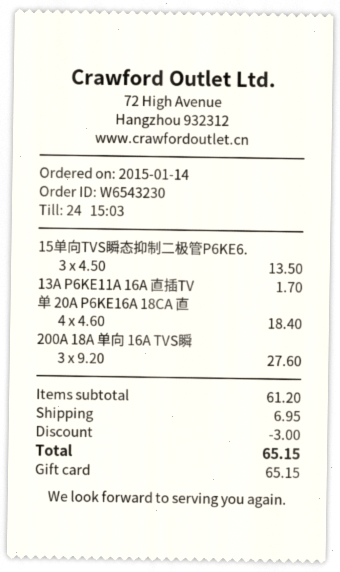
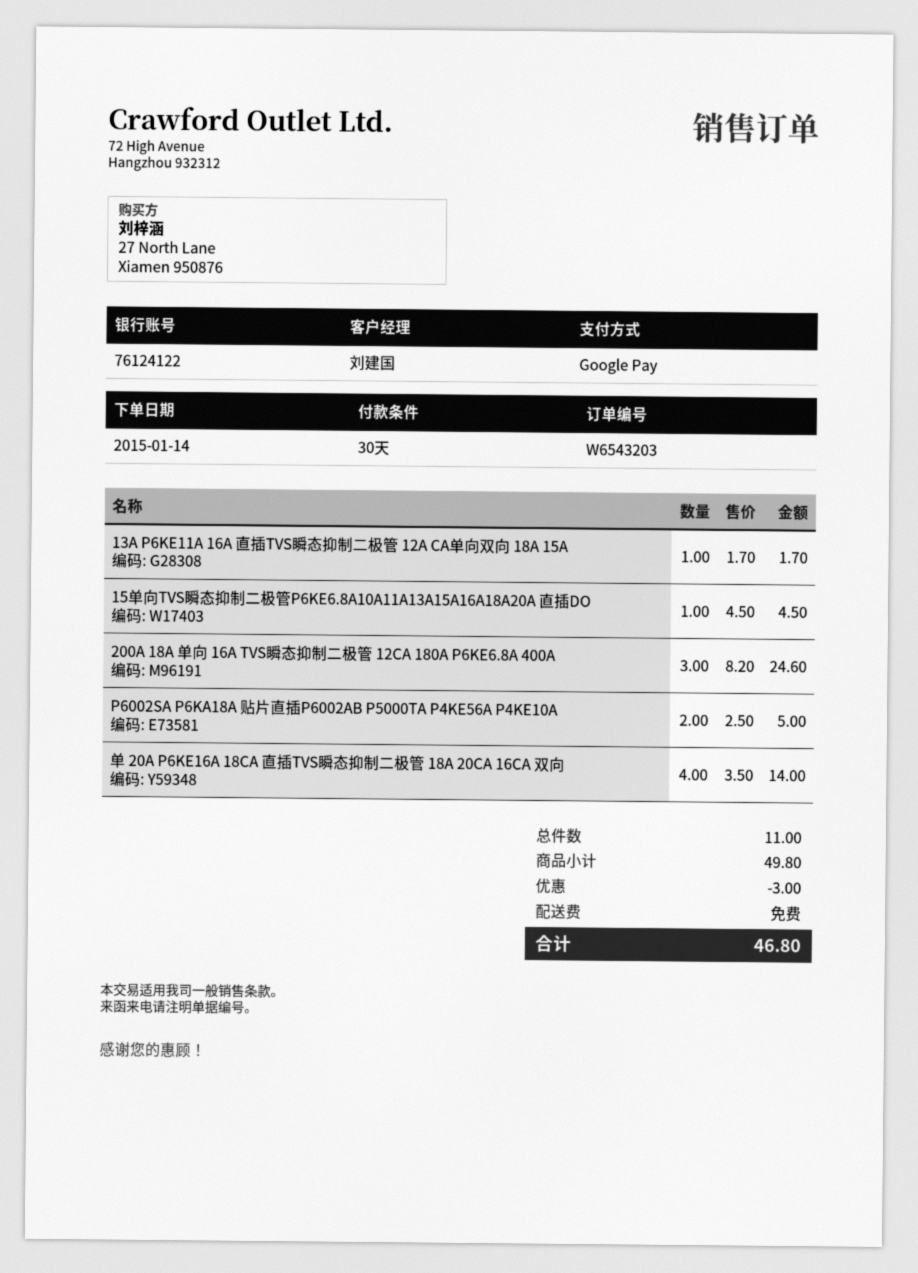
order number: W6543230 -> W6543203
payment method: gift card -> Google Pay
15单向TVS瞬态抑制二极管P6KE6.: 3 x 4.50 = 13.50 -> 1 x 4.50 = 4.50
单 20A P6KE16A 18CA 直: 4 x 4.60 = 18.40 -> 4 x 3.50 = 14.00
200A 18A 单向 16A TVS瞬: 3 x 9.20 = 27.60 -> 3 x 8.20 = 24.60
P6002SA P6KA18A 贴片直插P6002AB P5000TA P4KE56A P4KE10A: none -> 2 x 2.50 = 5.00
subtotal: 61.20 -> 49.80
shipping: 6.95 -> 0.00
total: 65.15 -> 46.80

